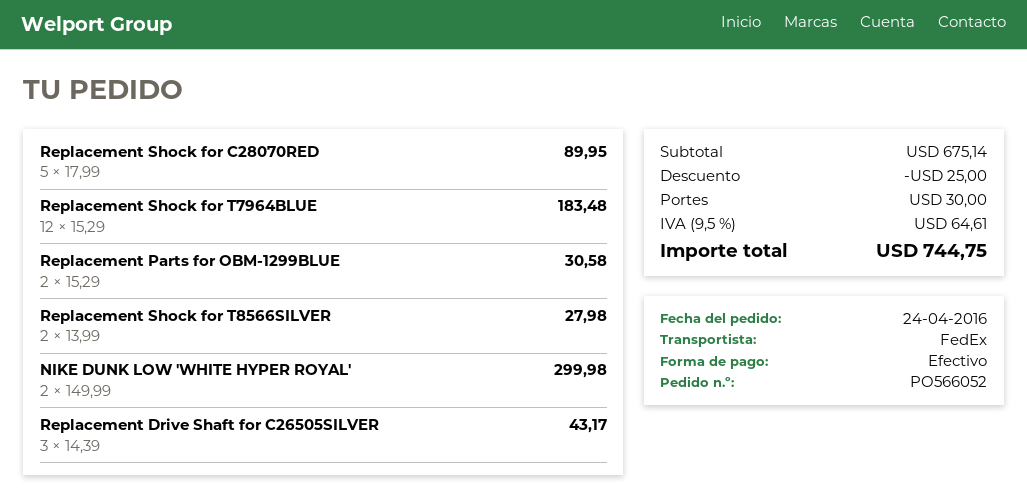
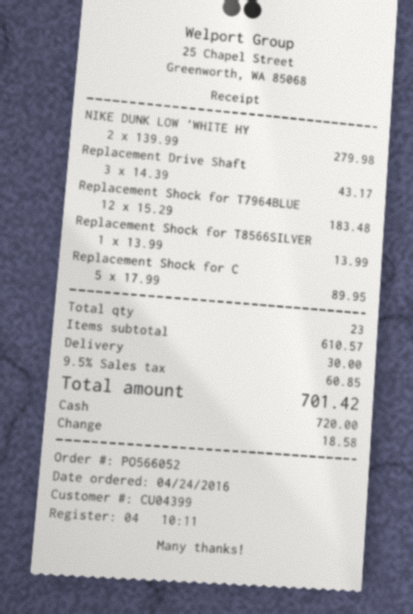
Replacement Parts for OBM-1299BLUE: 2 x 15.29 = 30.58 -> none
Replacement Shock for T8566SILVER: 2 x 13.99 = 27.98 -> 1 x 13.99 = 13.99
NIKE DUNK LOW 'WHITE HYPER ROYAL': 2 x 149.99 = 299.98 -> 2 x 139.99 = 279.98
subtotal: 675.14 -> 610.57
discount: 25.00 -> none
tax: 9.5% = 64.61 -> 9.5% = 60.85
total: 744.75 -> 701.42

